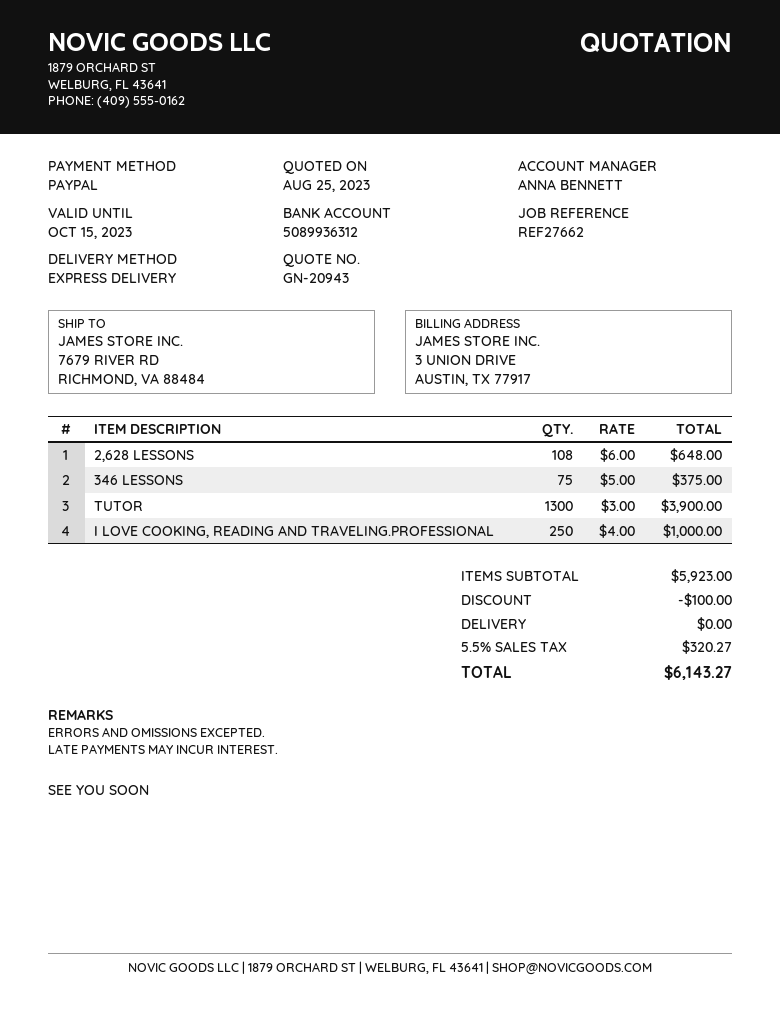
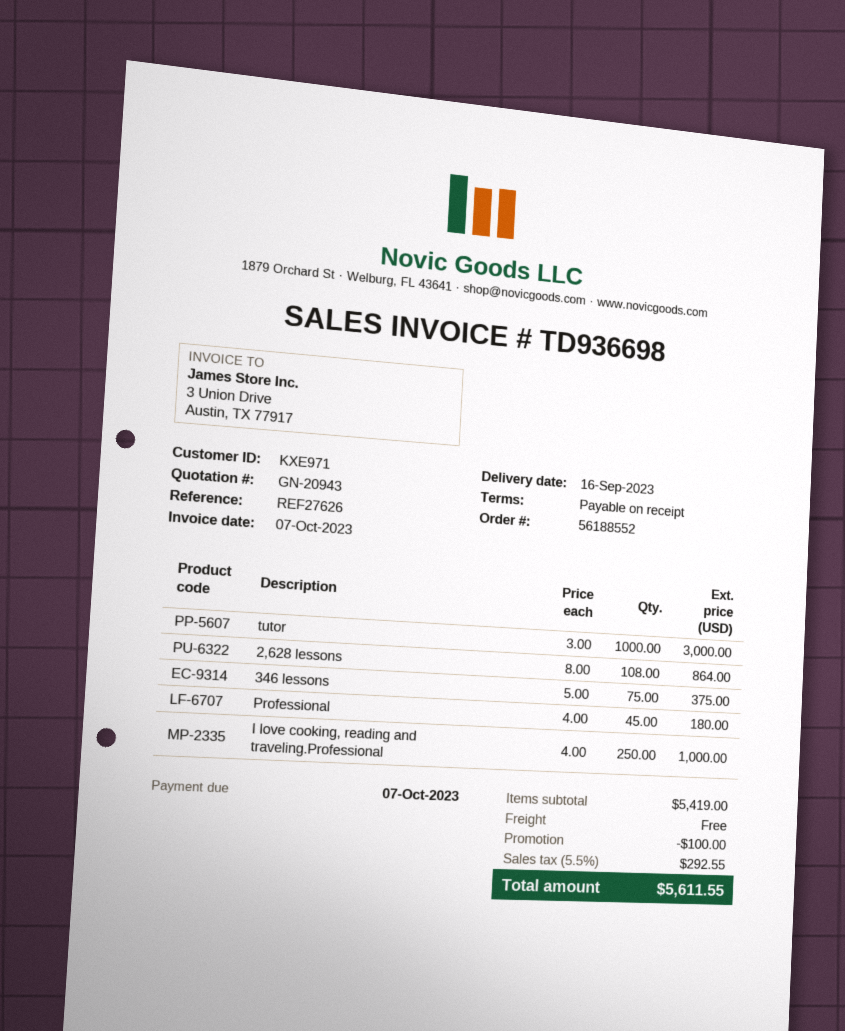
reference: REF27662 -> REF27626
2,628 LESSONS: 108 x 6.00 = 648.00 -> 108 x 8.00 = 864.00
TUTOR: 1300 x 3.00 = 3900.00 -> 1000 x 3.00 = 3000.00
Professional: none -> 45 x 4.00 = 180.00
subtotal: 5923.00 -> 5419.00
tax: 5.5% = 320.27 -> 5.5% = 292.55
total: 6143.27 -> 5611.55

